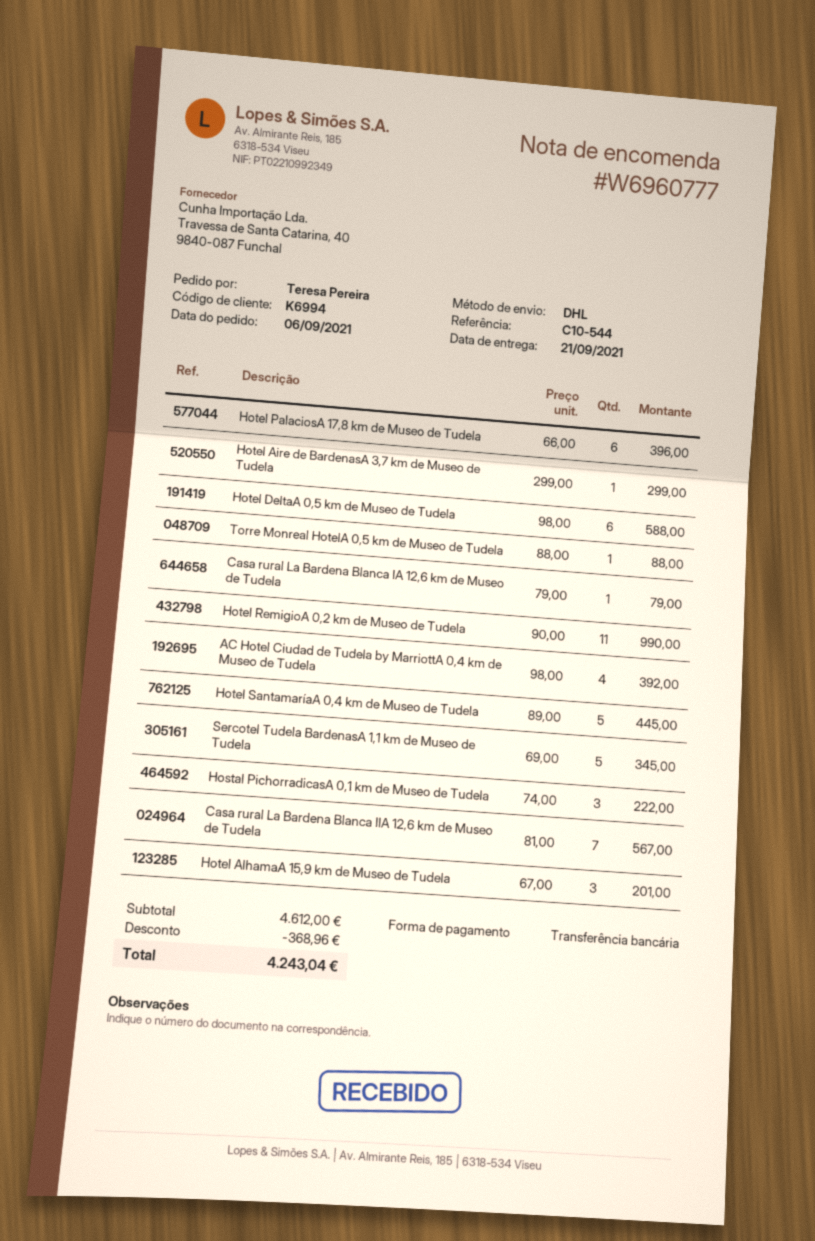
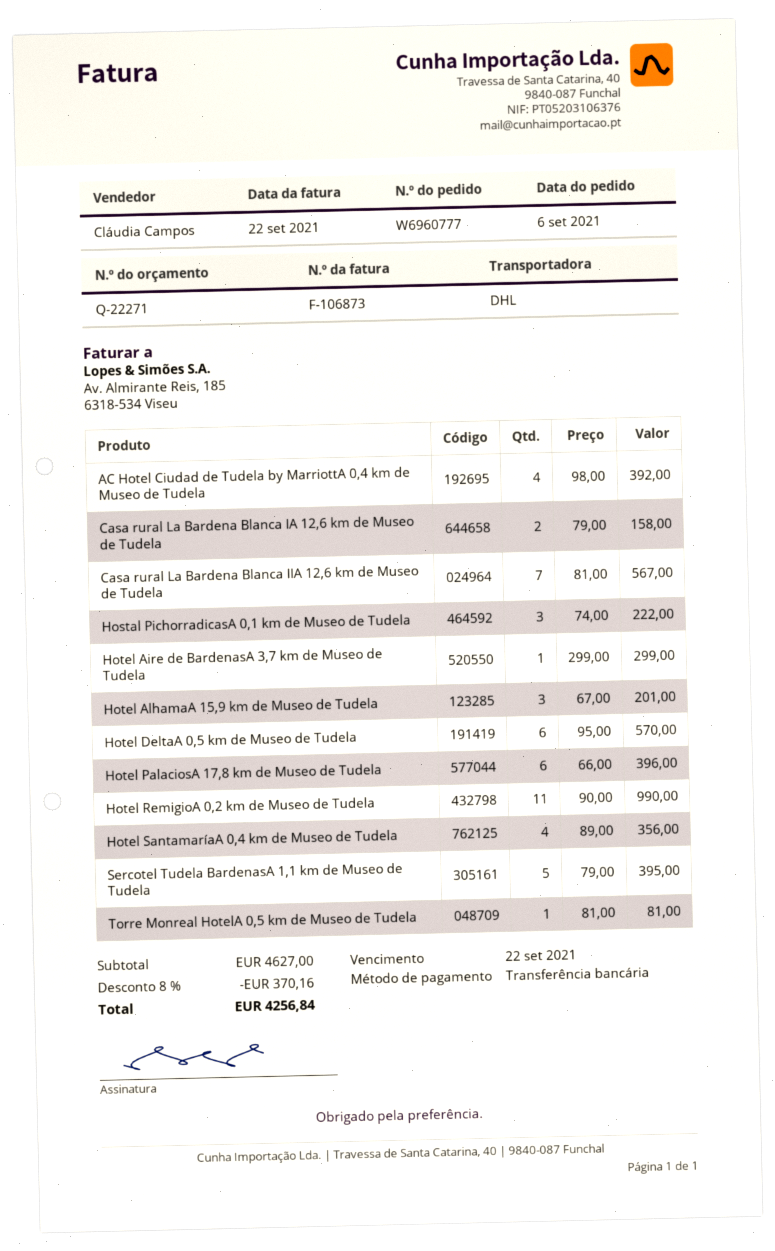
Hotel DeltaA 0,5 km de Museo de Tudela: 6 x 98.00 = 588.00 -> 6 x 95.00 = 570.00
Torre Monreal HotelA 0,5 km de Museo de Tudela: 1 x 88.00 = 88.00 -> 1 x 81.00 = 81.00
Casa rural La Bardena Blanca IA 12,6 km de Museo de Tudela: 1 x 79.00 = 79.00 -> 2 x 79.00 = 158.00
Hotel SantamaríaA 0,4 km de Museo de Tudela: 5 x 89.00 = 445.00 -> 4 x 89.00 = 356.00
Sercotel Tudela BardenasA 1,1 km de Museo de Tudela: 5 x 69.00 = 345.00 -> 5 x 79.00 = 395.00
subtotal: 4612.00 -> 4627.00
discount: 368.96 -> 370.16
total: 4243.04 -> 4256.84

